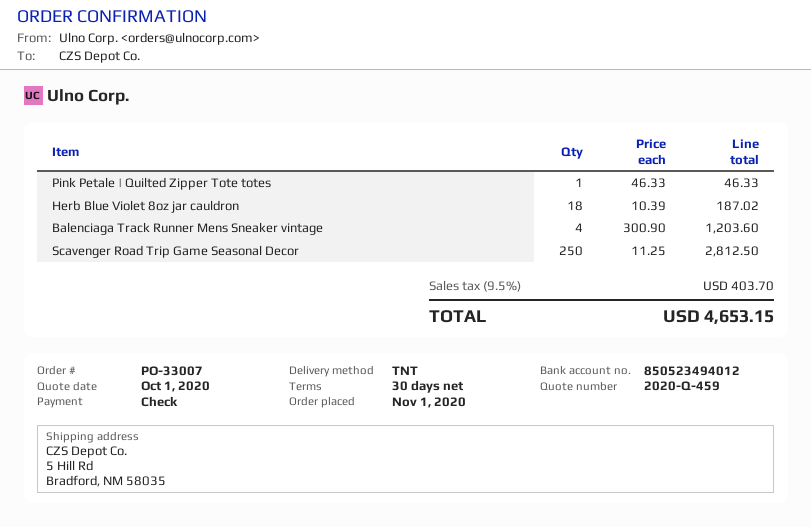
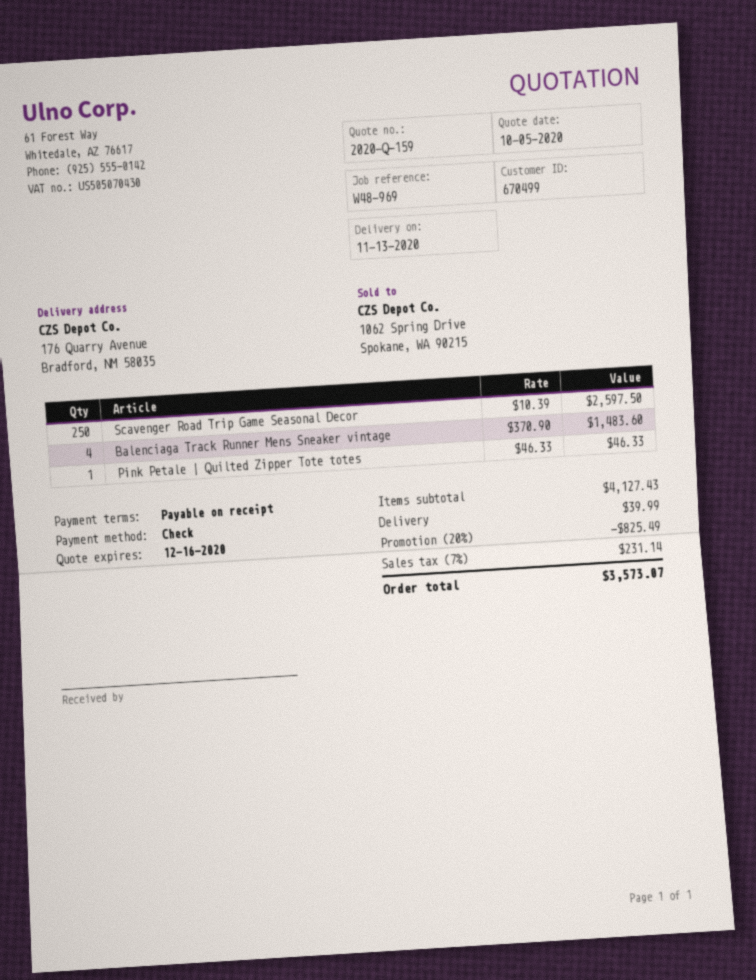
quote number: 2020-Q-459 -> 2020-Q-159
quote date: 2020-10-01 -> 2020-10-05
payment terms: 30 days -> on receipt
ship to: 5 Hill Rd, Bradford, NM 58035 -> 176 Quarry Avenue, Bradford, NM 58035
Herb Blue Violet 8oz jar cauldron: 18 x 10.39 = 187.02 -> none
Balenciaga Track Runner Mens Sneaker vintage: 4 x 300.90 = 1203.60 -> 4 x 370.90 = 1483.60
Scavenger Road Trip Game Seasonal Decor: 250 x 11.25 = 2812.50 -> 250 x 10.39 = 2597.50
discount: none -> 20% = 825.49
shipping: none -> 39.99
tax: 9.5% = 403.70 -> 7% = 231.14
total: 4653.15 -> 3573.07

